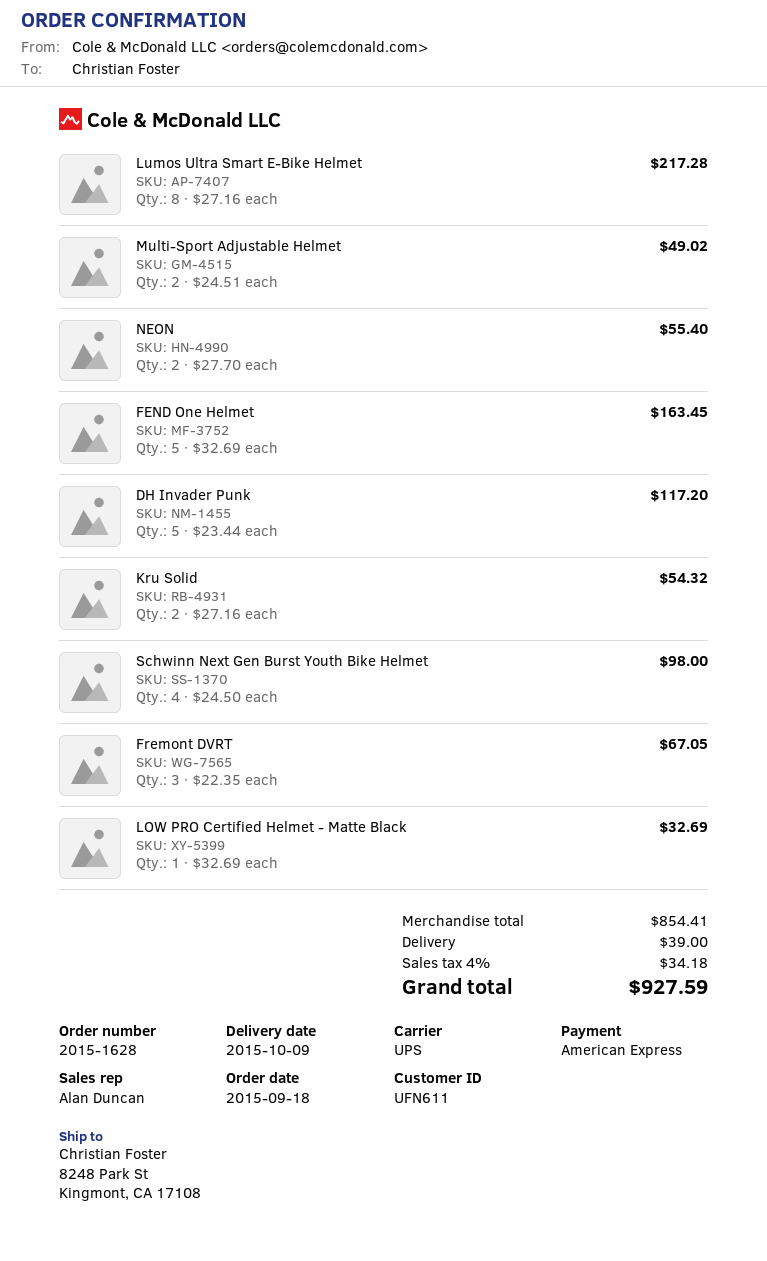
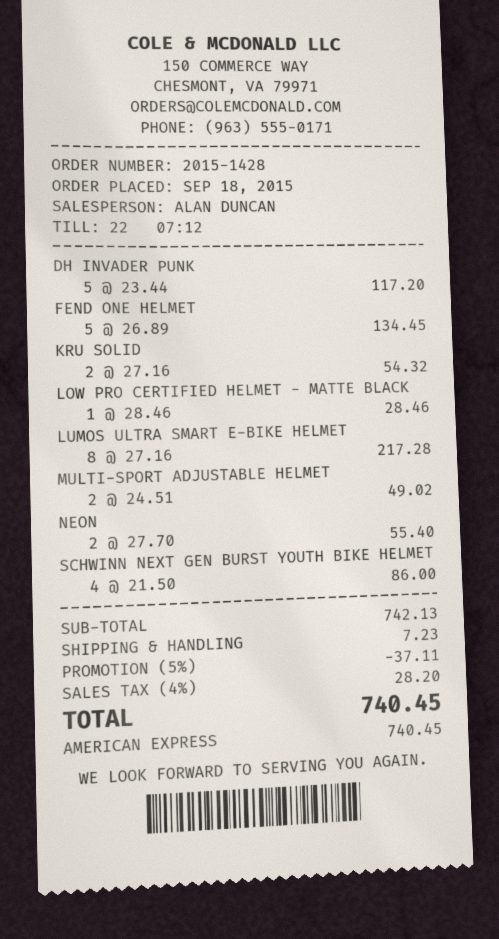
order number: 2015-1628 -> 2015-1428
FEND One Helmet: 5 x 32.69 = 163.45 -> 5 x 26.89 = 134.45
Schwinn Next Gen Burst Youth Bike Helmet: 4 x 24.50 = 98.00 -> 4 x 21.50 = 86.00
Fremont DVRT: 3 x 22.35 = 67.05 -> none
LOW PRO Certified Helmet - Matte Black: 1 x 32.69 = 32.69 -> 1 x 28.46 = 28.46
subtotal: 854.41 -> 742.13
discount: none -> 5% = 37.11
shipping: 39.00 -> 7.23
tax: 4% = 34.18 -> 4% = 28.20
total: 927.59 -> 740.45

